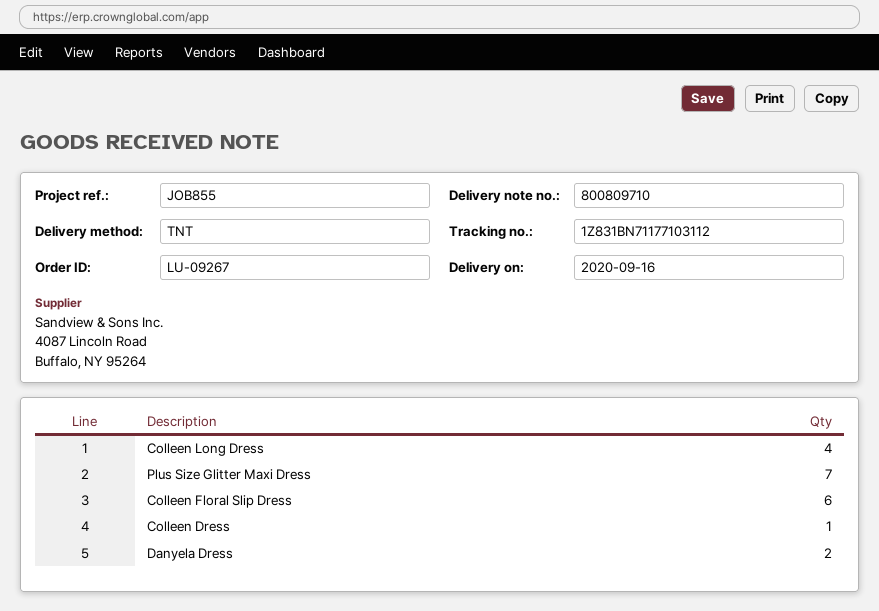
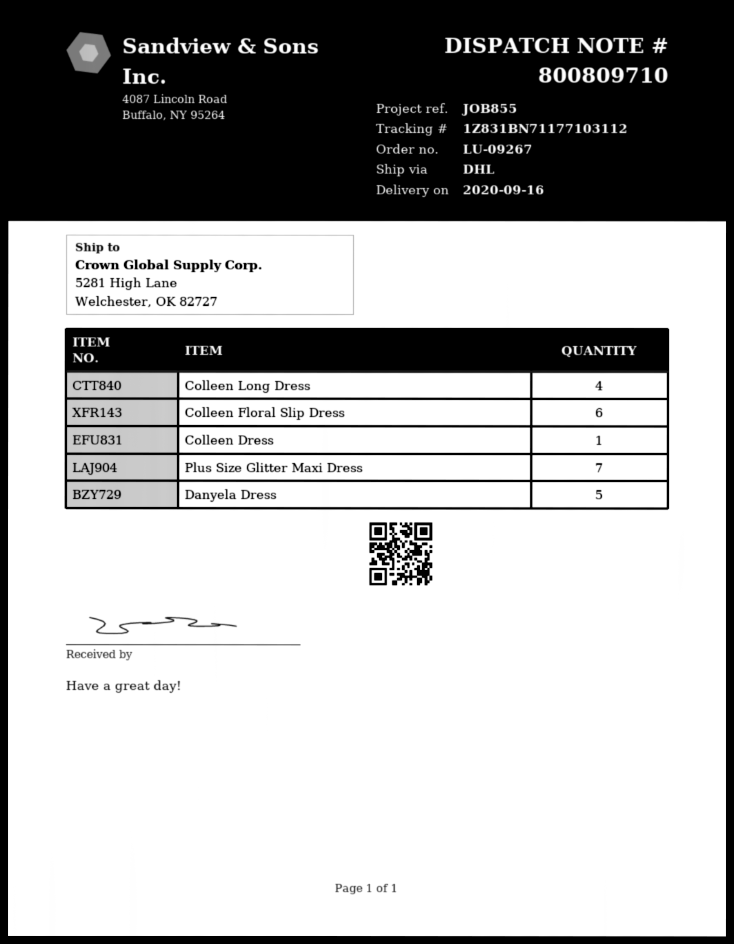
shipping method: TNT -> DHL
Danyela Dress: 2 -> 5

